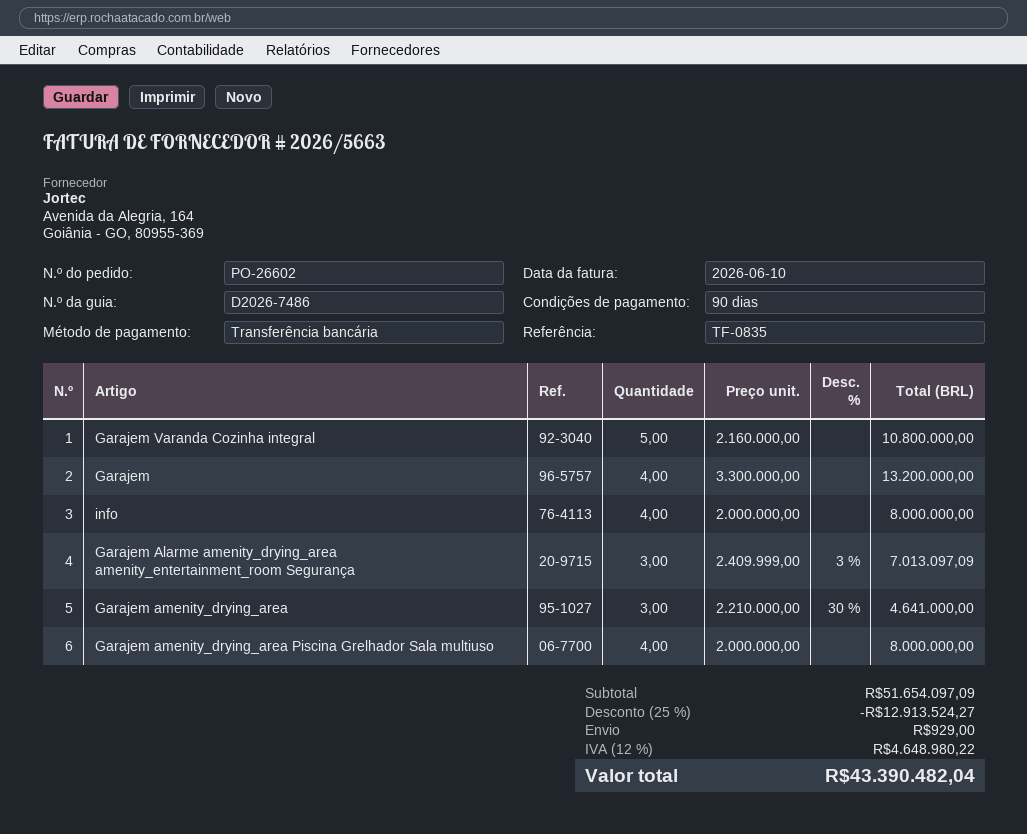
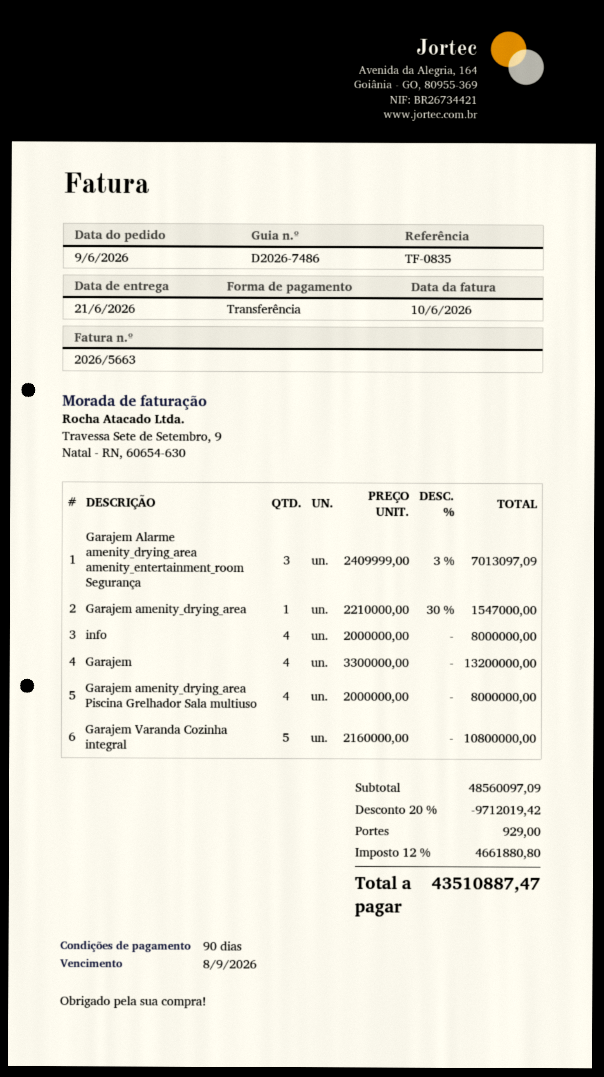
Garajem amenity_drying_area: 3 x 2210000.00 - 30% = 4641000.00 -> 1 x 2210000.00 - 30% = 1547000.00
subtotal: 51654097.09 -> 48560097.09
discount: 25% = 12913524.27 -> 20% = 9712019.42
tax: 12% = 4648980.22 -> 12% = 4661880.80
total: 43390482.04 -> 43510887.47

